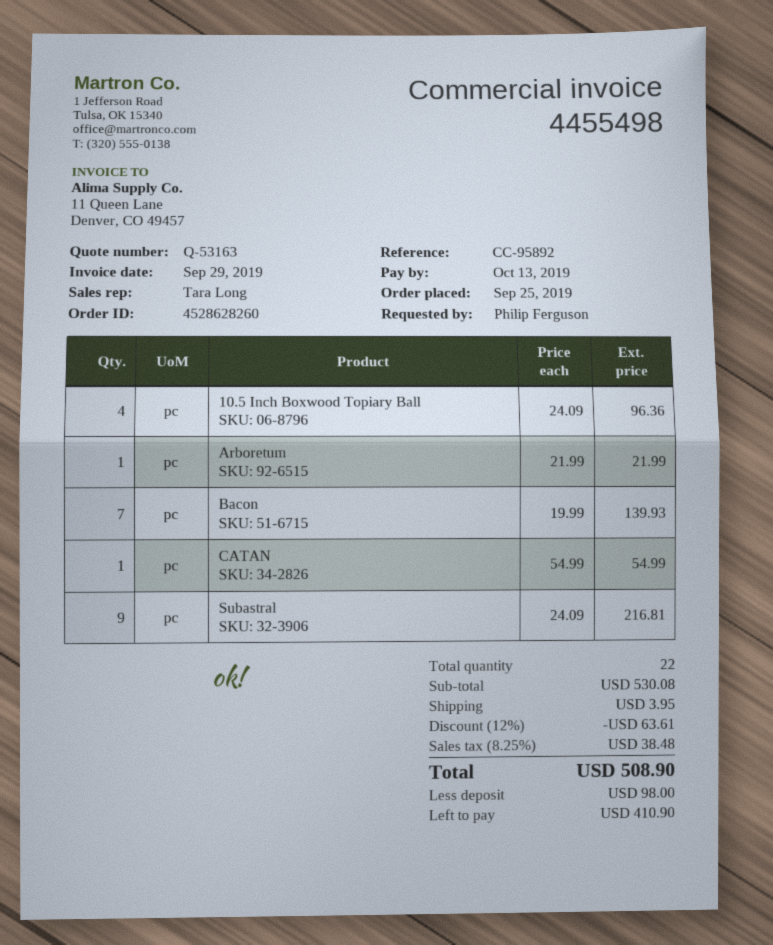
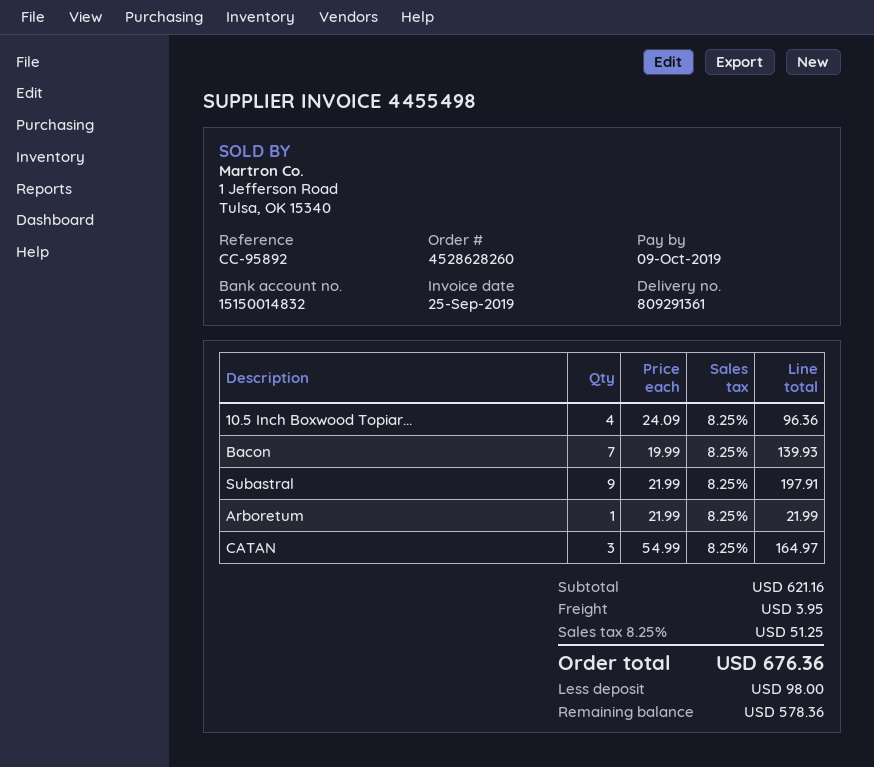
invoice date: 2019-09-29 -> 2019-09-25
due date: 2019-10-13 -> 2019-10-09
CATAN: 1 x 54.99 = 54.99 -> 3 x 54.99 = 164.97
Subastral: 9 x 24.09 = 216.81 -> 9 x 21.99 = 197.91
subtotal: 530.08 -> 621.16
discount: 12% = 63.61 -> none
tax: 8.25% = 38.48 -> 8.25% = 51.25
total: 508.90 -> 676.36
balance: 410.90 -> 578.36

